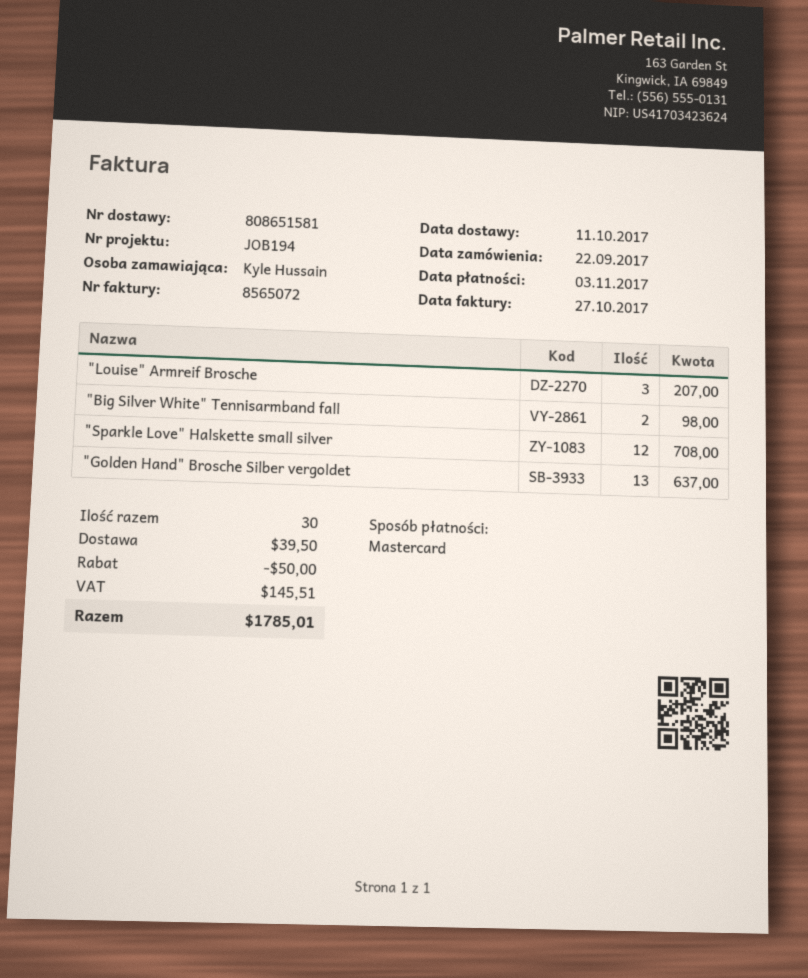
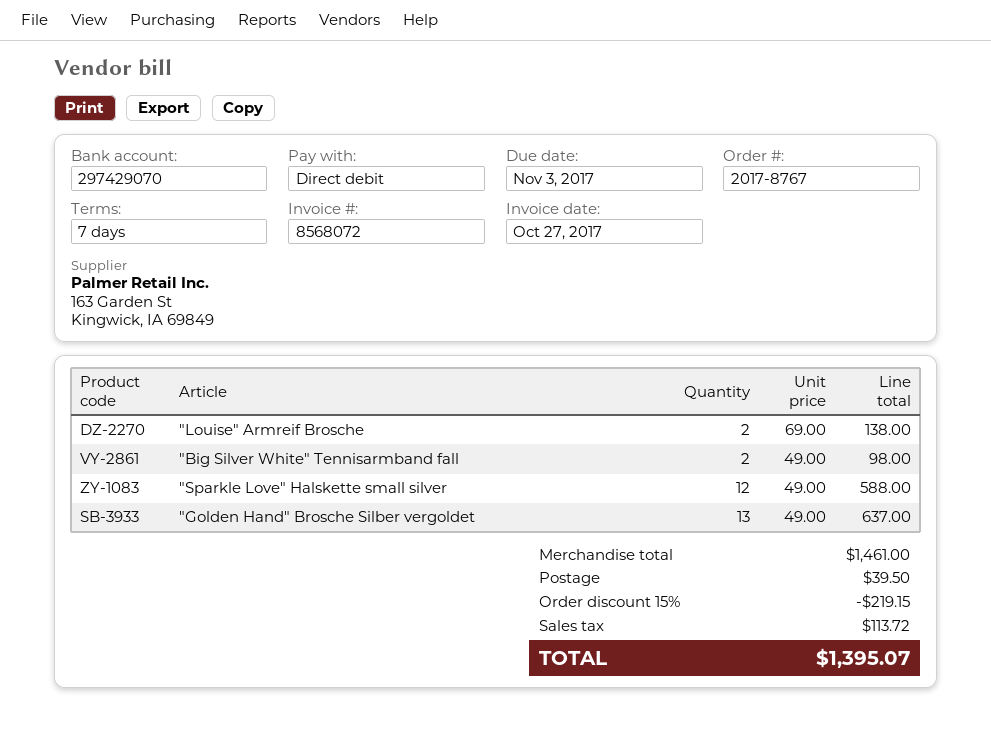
invoice number: 8565072 -> 8568072
payment method: Mastercard -> direct debit
"Louise" Armreif Brosche: 3 for 207.00 -> 2 for 138.00
"Sparkle Love" Halskette small silver: 12 for 708.00 -> 12 for 588.00
discount: 50.00 -> 219.15
tax: 145.51 -> 113.72
total: 1785.01 -> 1395.07

